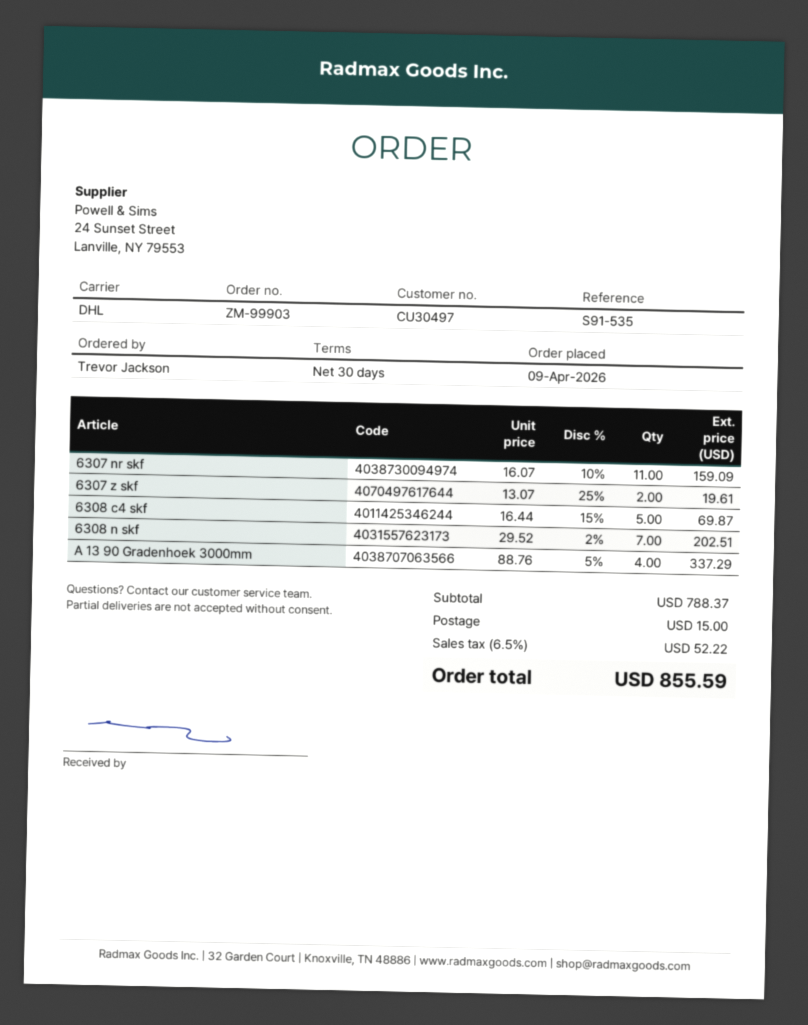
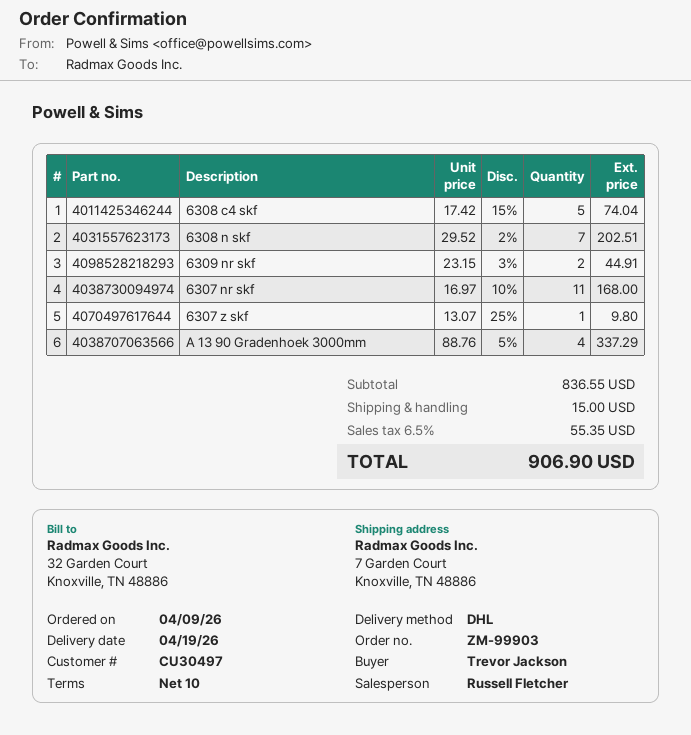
payment terms: 30 days -> 10 days
6307 nr skf: 11 x 16.07 - 10% = 159.09 -> 11 x 16.97 - 10% = 168.00
6307 z skf: 2 x 13.07 - 25% = 19.61 -> 1 x 13.07 - 25% = 9.80
6308 c4 skf: 5 x 16.44 - 15% = 69.87 -> 5 x 17.42 - 15% = 74.04
6309 nr skf: none -> 2 x 23.15 - 3% = 44.91
subtotal: 788.37 -> 836.55
tax: 6.5% = 52.22 -> 6.5% = 55.35
total: 855.59 -> 906.90

